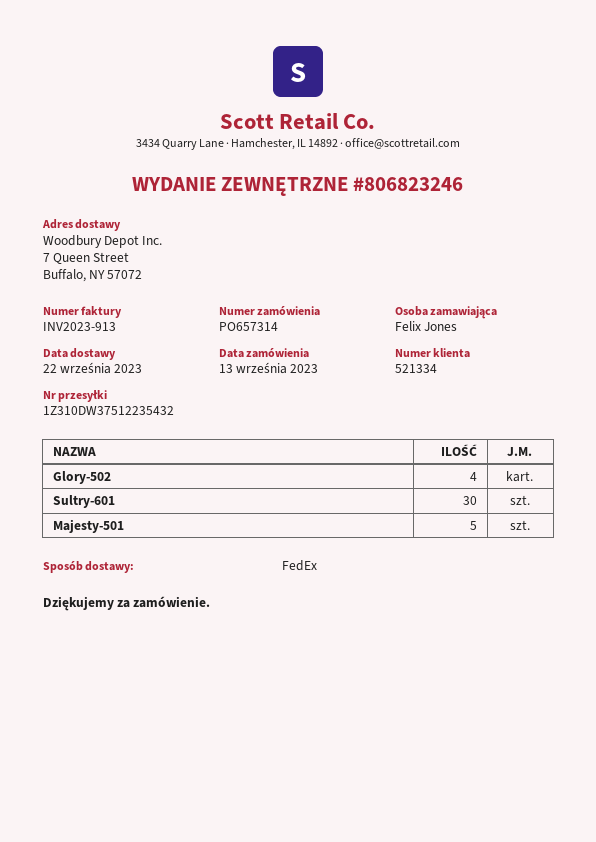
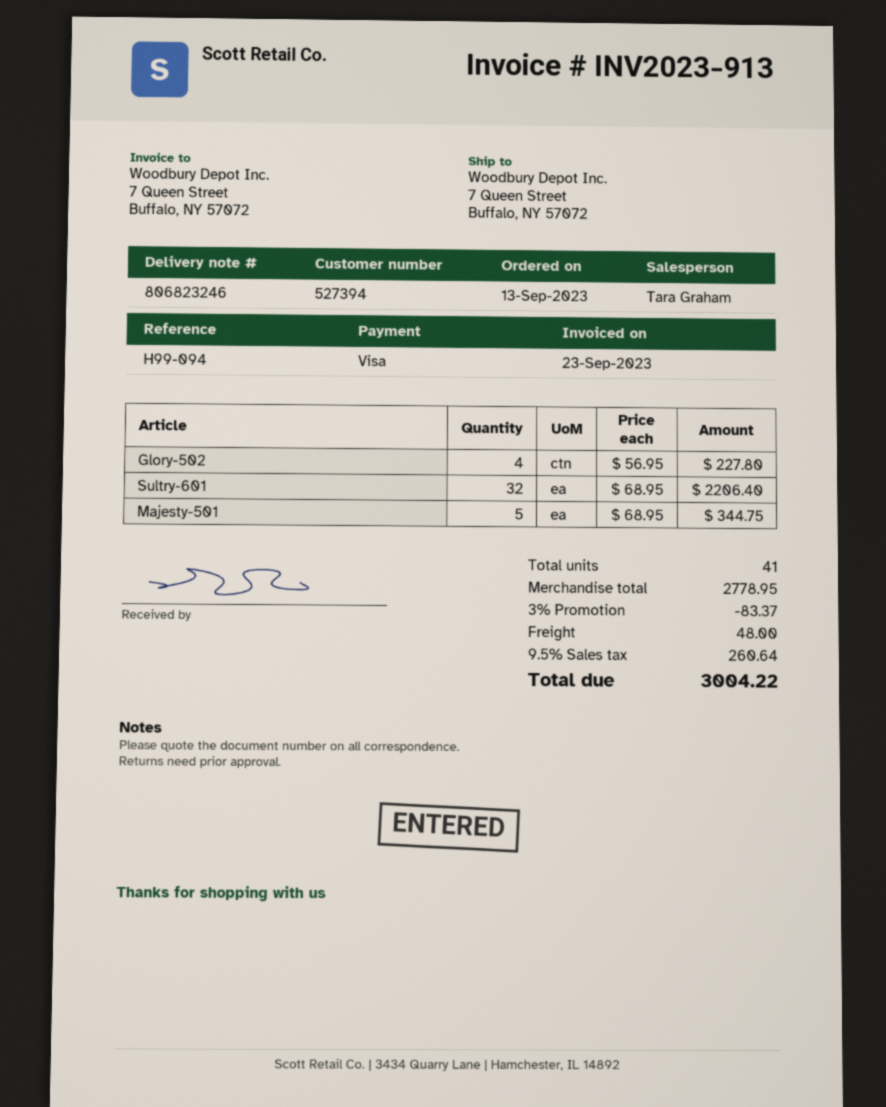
customer number: 521334 -> 527394
Sultry-601: 30 -> 32

